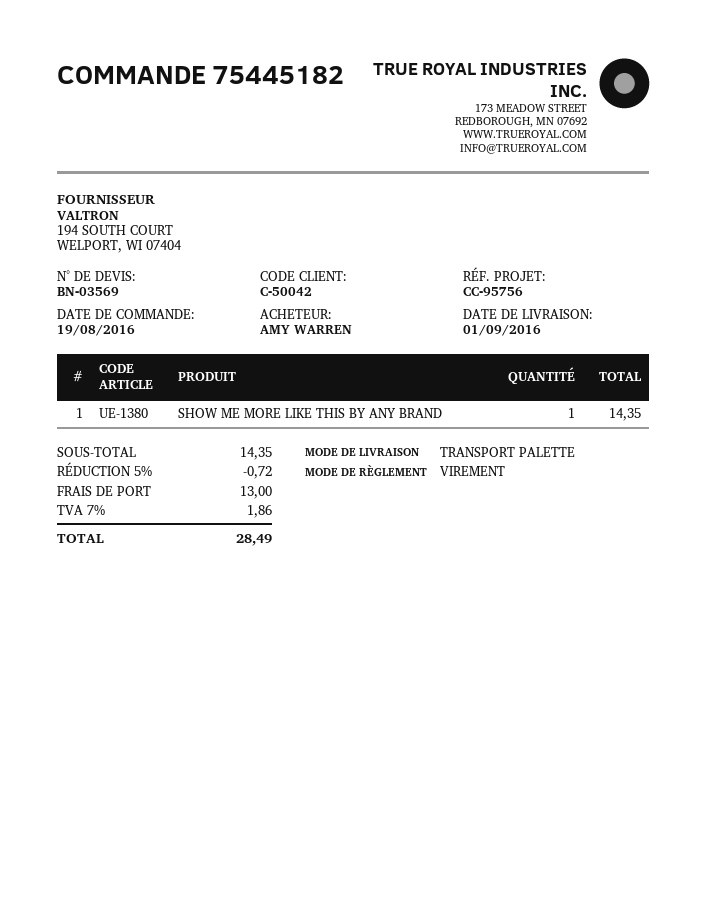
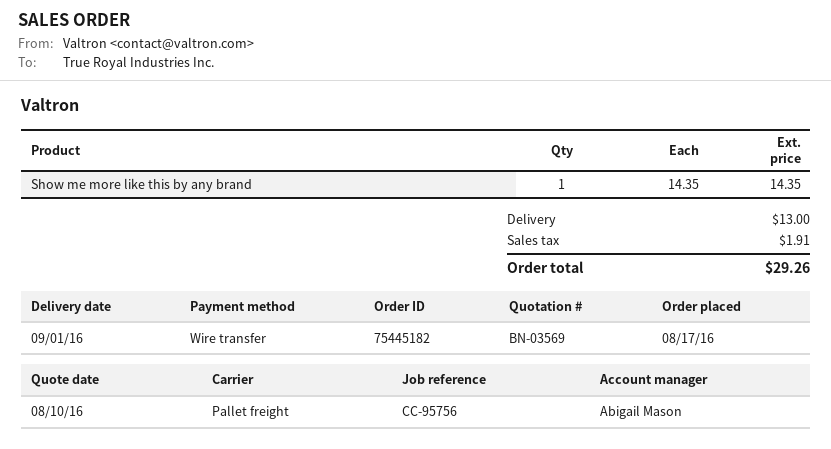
order date: 2016-08-19 -> 2016-08-17
discount: 5% = 0.72 -> none
tax: 1.86 -> 1.91
total: 28.49 -> 29.26

